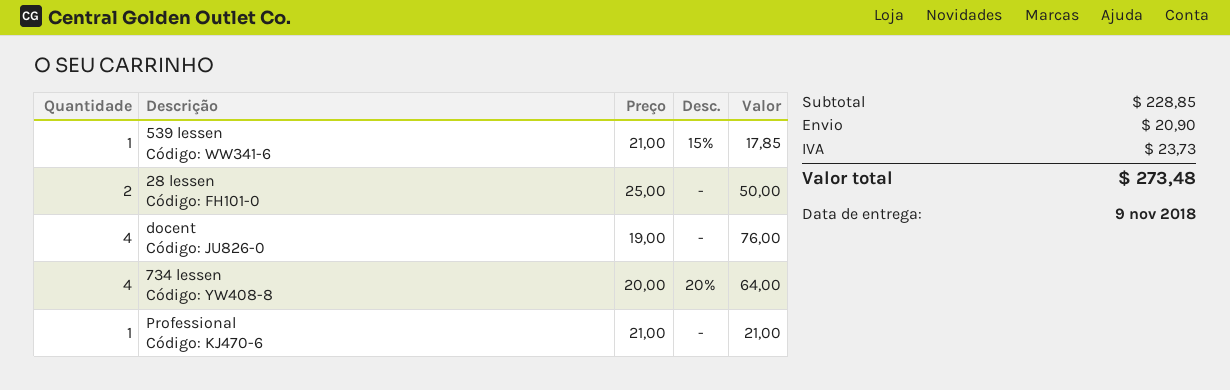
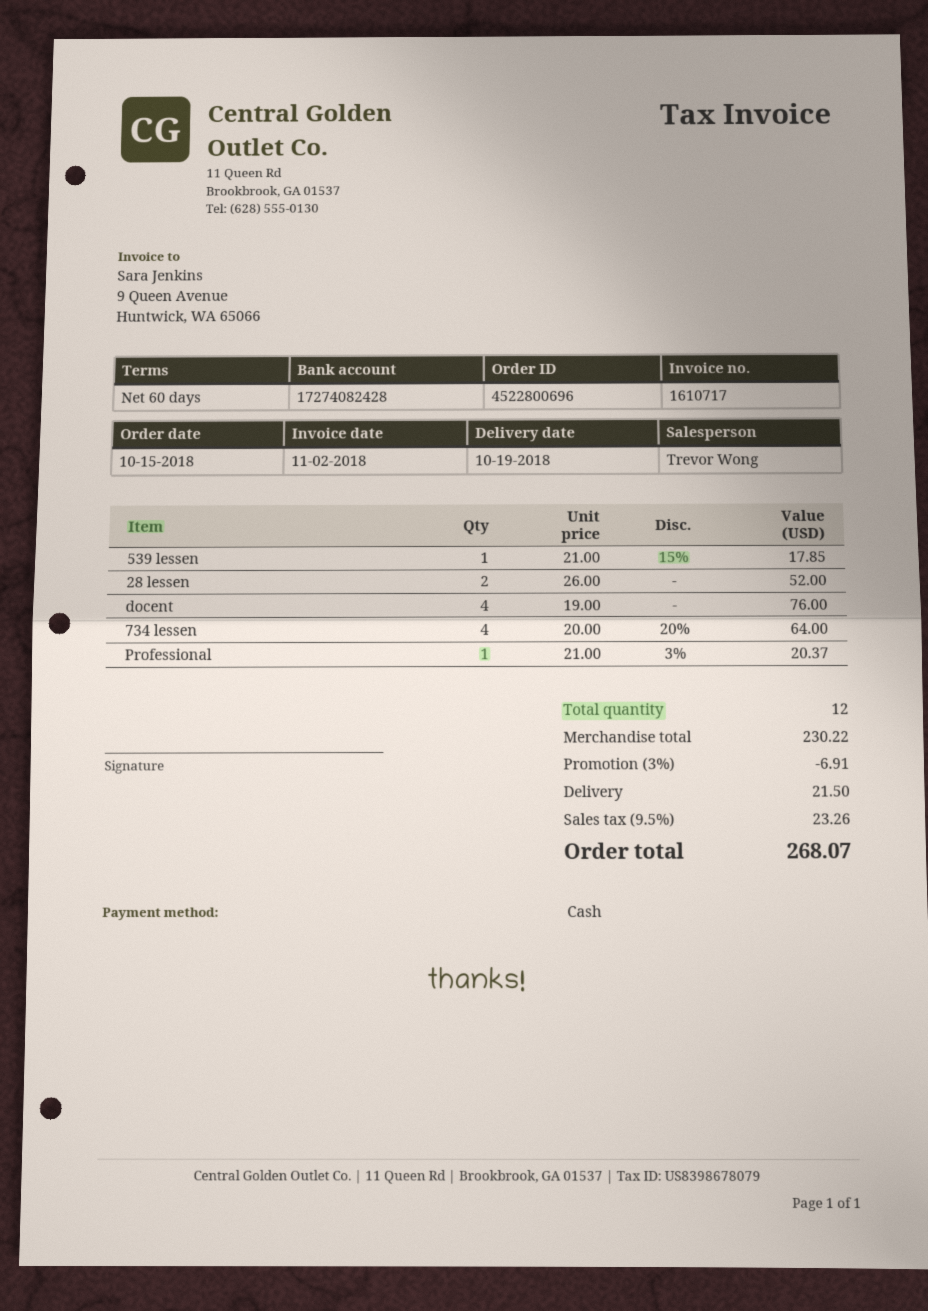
delivery date: 2018-11-09 -> 2018-10-19
28 lessen: 2 x 25.00 = 50.00 -> 2 x 26.00 = 52.00
Professional: 1 x 21.00 = 21.00 -> 1 x 21.00 - 3% = 20.37
subtotal: 228.85 -> 230.22
discount: none -> 3% = 6.91
shipping: 20.90 -> 21.50
tax: 23.73 -> 23.26
total: 273.48 -> 268.07

